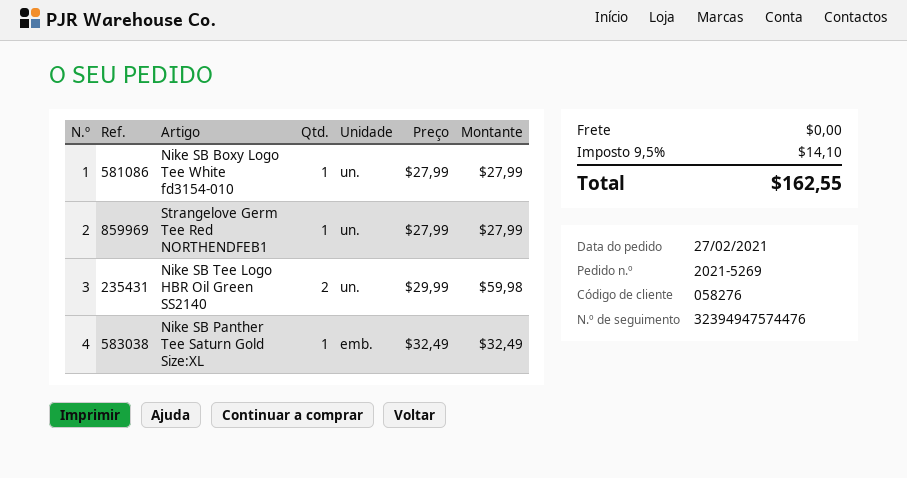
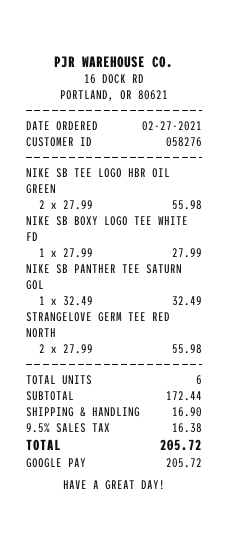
Strangelove Germ Tee Red NORTHENDFEB1: 1 x 27.99 = 27.99 -> 2 x 27.99 = 55.98
Nike SB Tee Logo HBR Oil Green SS2140: 2 x 29.99 = 59.98 -> 2 x 27.99 = 55.98
shipping: 0.00 -> 16.90
tax: 9.5% = 14.10 -> 9.5% = 16.38
total: 162.55 -> 205.72

